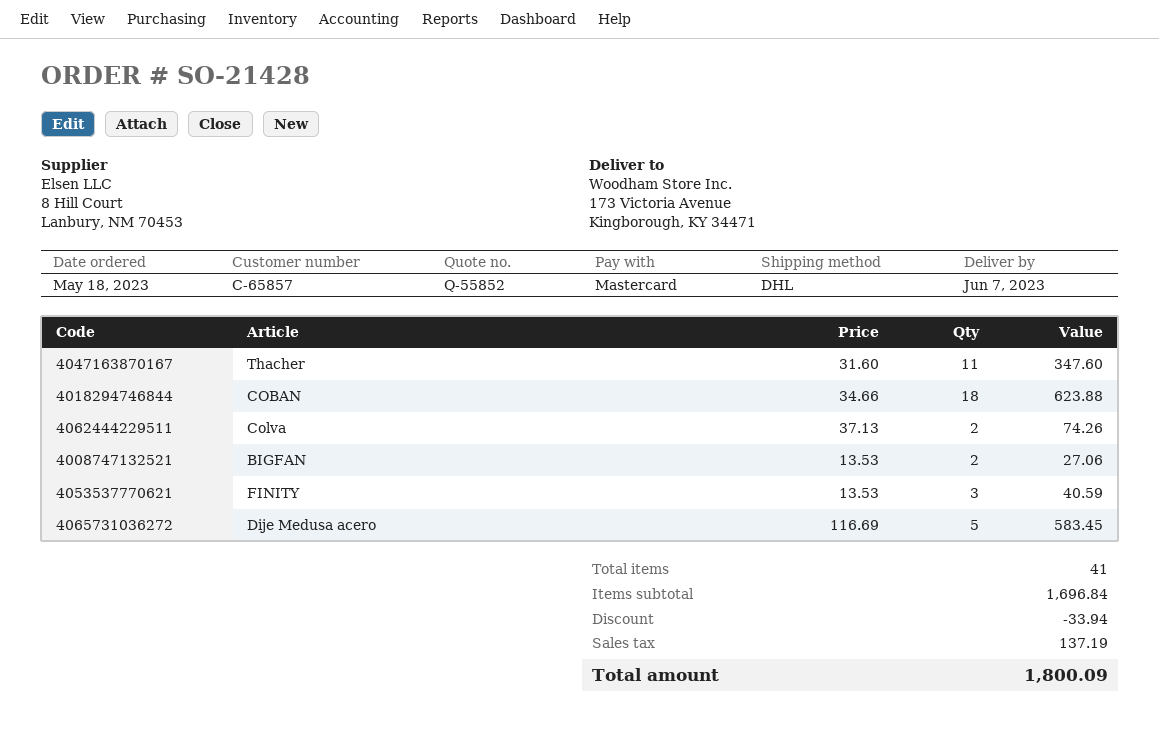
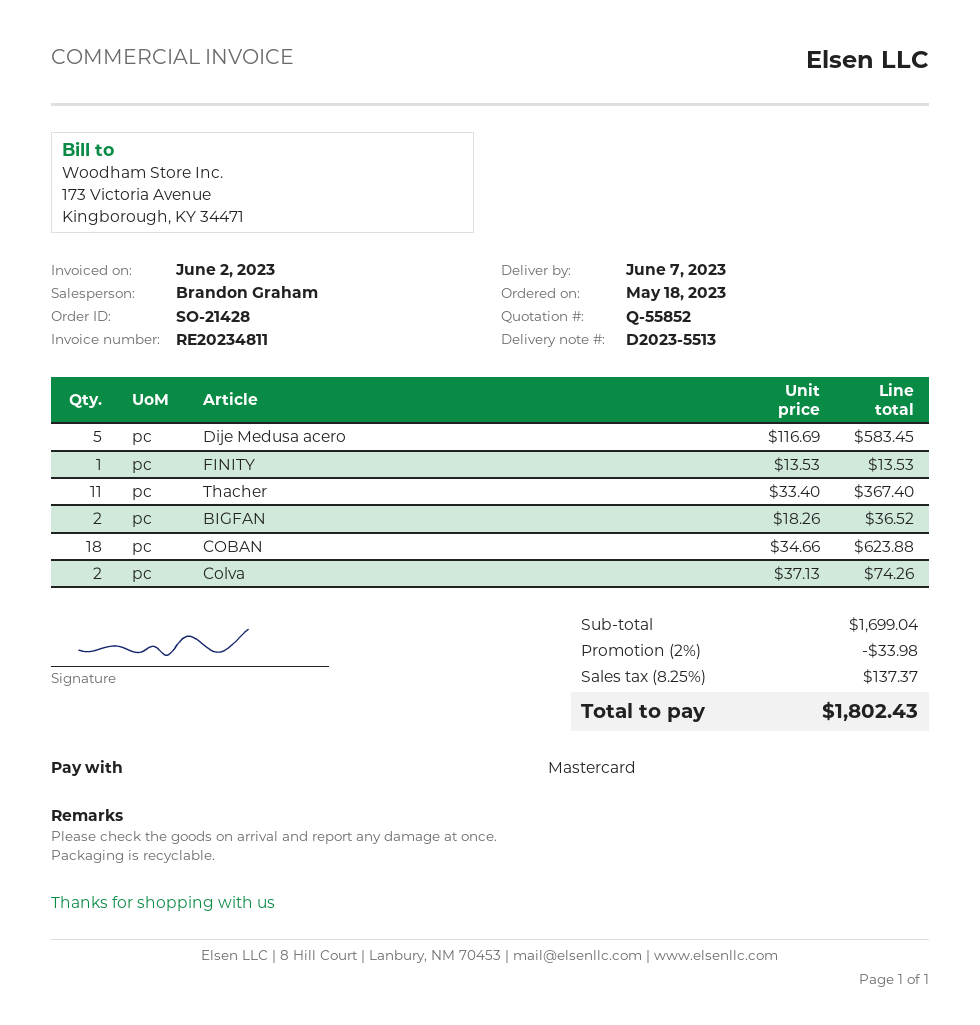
Thacher: 11 x 31.60 = 347.60 -> 11 x 33.40 = 367.40
BIGFAN: 2 x 13.53 = 27.06 -> 2 x 18.26 = 36.52
FINITY: 3 x 13.53 = 40.59 -> 1 x 13.53 = 13.53
subtotal: 1696.84 -> 1699.04
discount: 33.94 -> 33.98
tax: 137.19 -> 137.37
total: 1800.09 -> 1802.43

